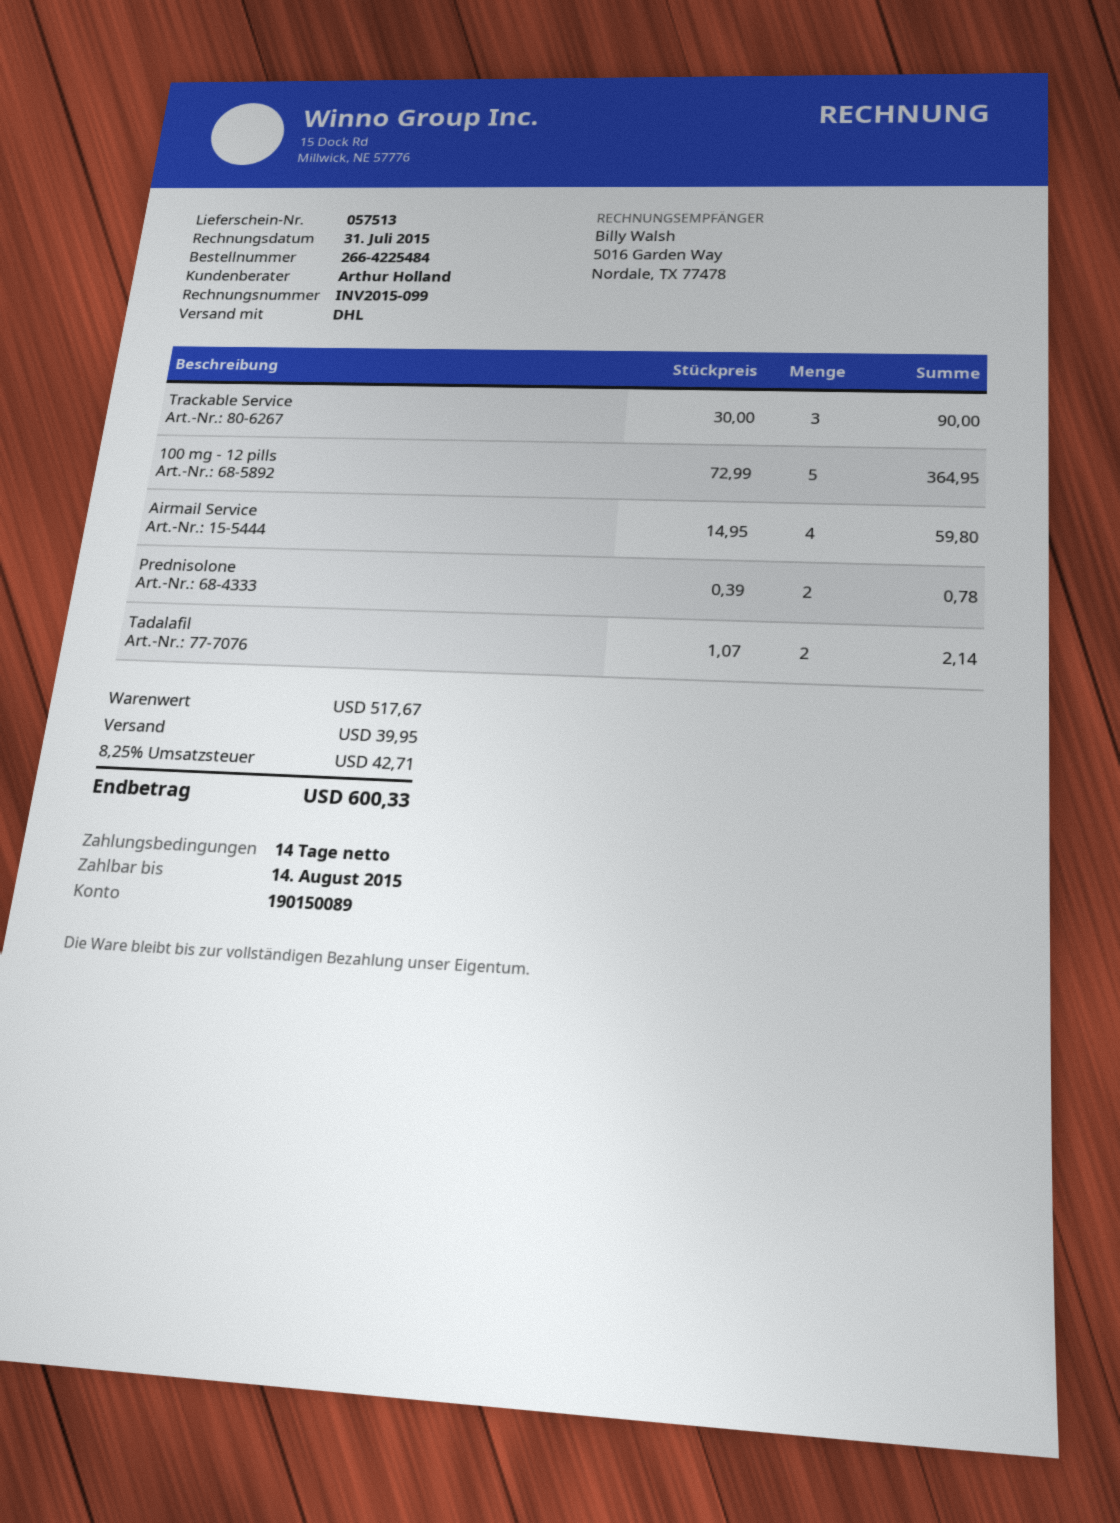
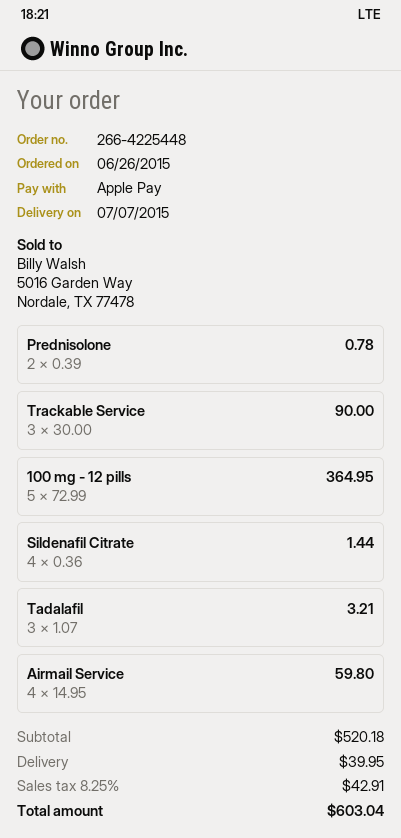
order number: 266-4225484 -> 266-4225448
Tadalafil: 2 x 1.07 = 2.14 -> 3 x 1.07 = 3.21
Sildenafil Citrate: none -> 4 x 0.36 = 1.44
subtotal: 517.67 -> 520.18
tax: 8.25% = 42.71 -> 8.25% = 42.91
total: 600.33 -> 603.04

